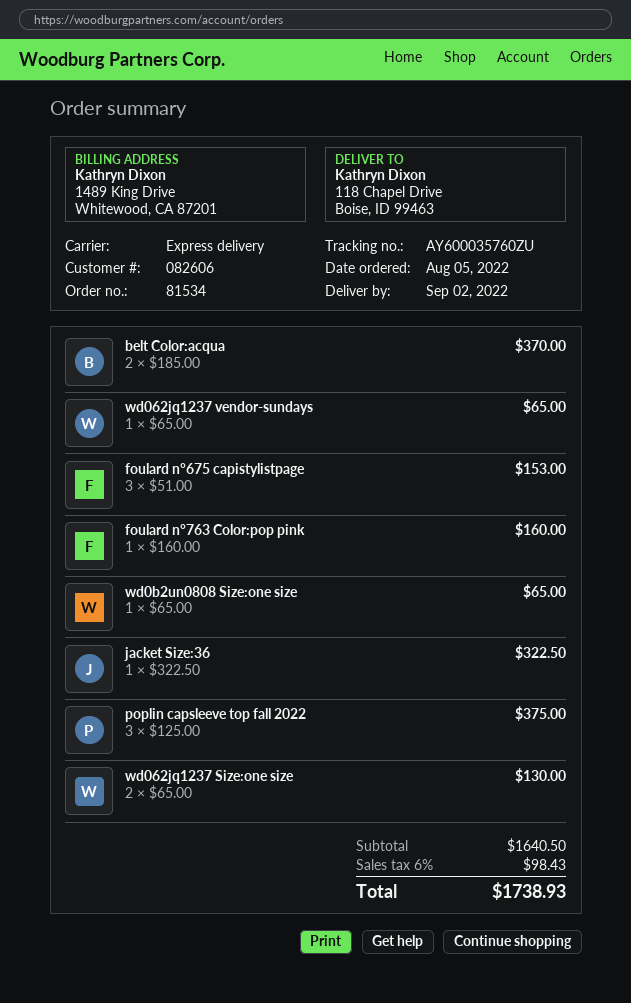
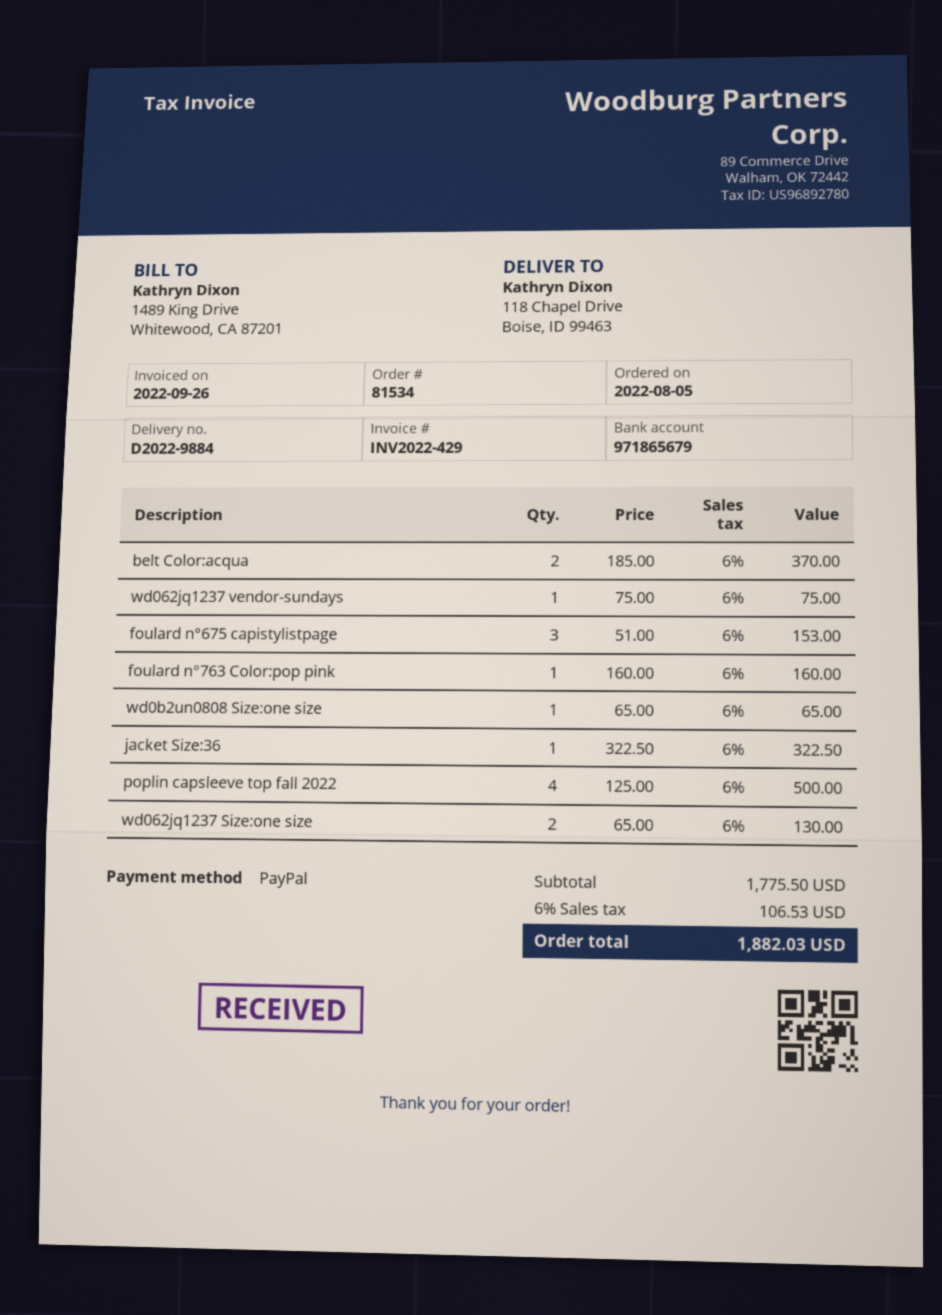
wd062jq1237 vendor-sundays: 1 x 65.00 = 65.00 -> 1 x 75.00 = 75.00
poplin capsleeve top fall 2022: 3 x 125.00 = 375.00 -> 4 x 125.00 = 500.00
subtotal: 1640.50 -> 1775.50
tax: 6% = 98.43 -> 6% = 106.53
total: 1738.93 -> 1882.03

